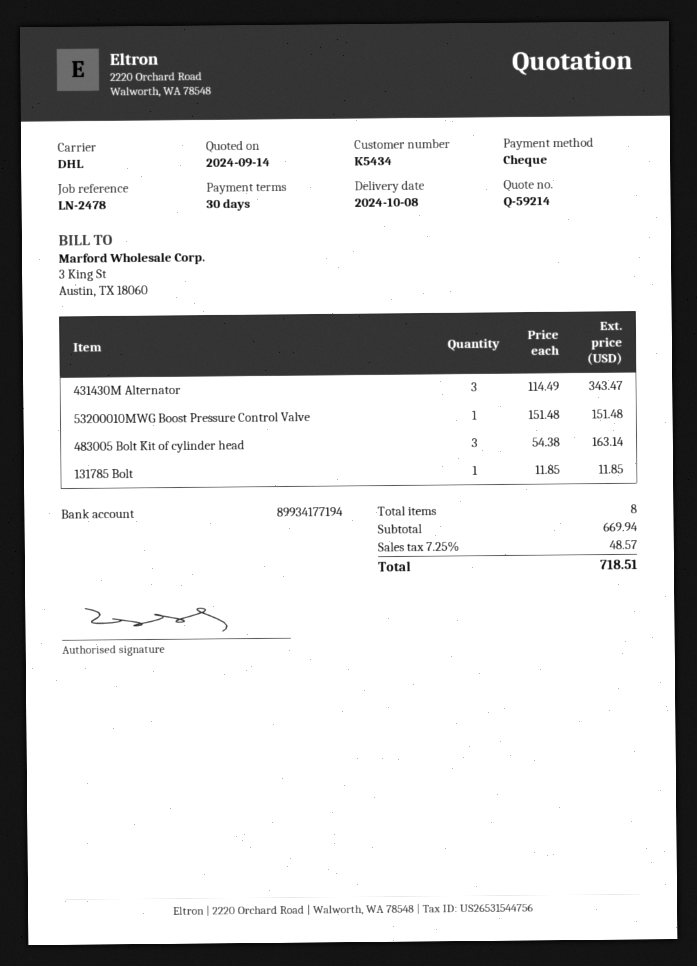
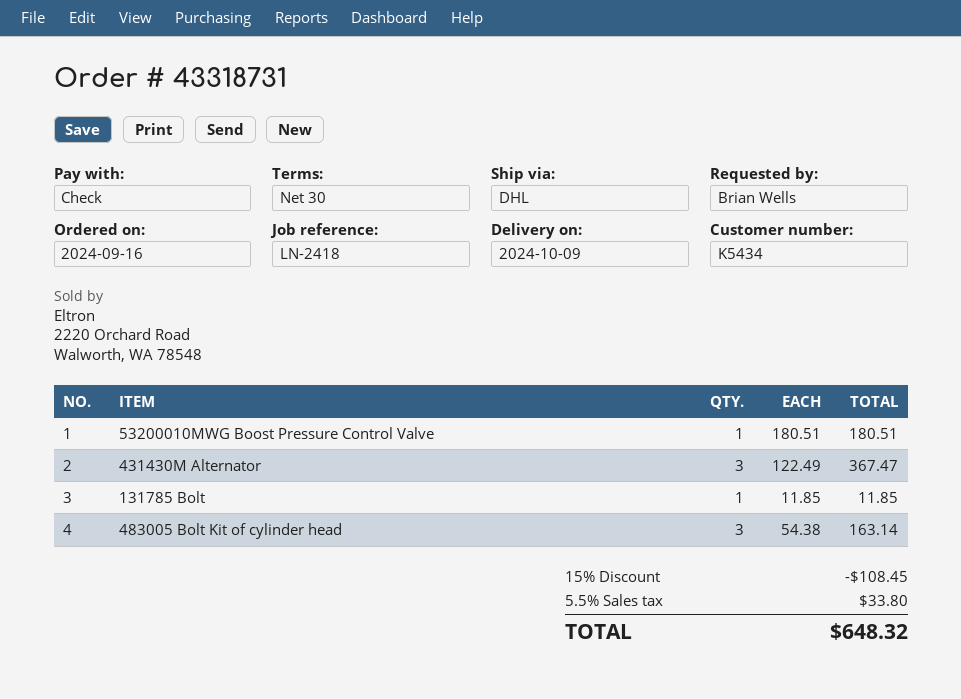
delivery date: 2024-10-08 -> 2024-10-09
reference: LN-2478 -> LN-2418
431430M Alternator: 3 x 114.49 = 343.47 -> 3 x 122.49 = 367.47
53200010MWG Boost Pressure Control Valve: 1 x 151.48 = 151.48 -> 1 x 180.51 = 180.51
discount: none -> 15% = 108.45
tax: 7.25% = 48.57 -> 5.5% = 33.80
total: 718.51 -> 648.32

